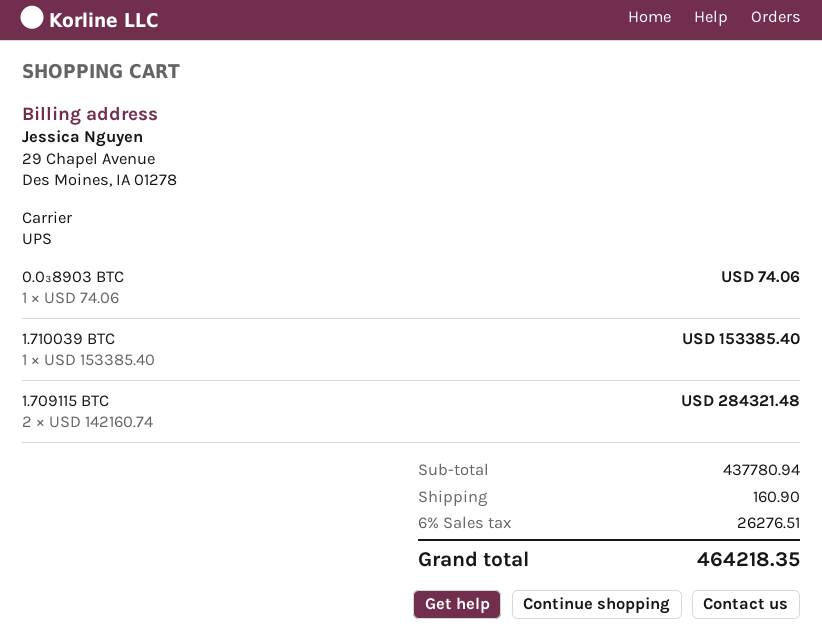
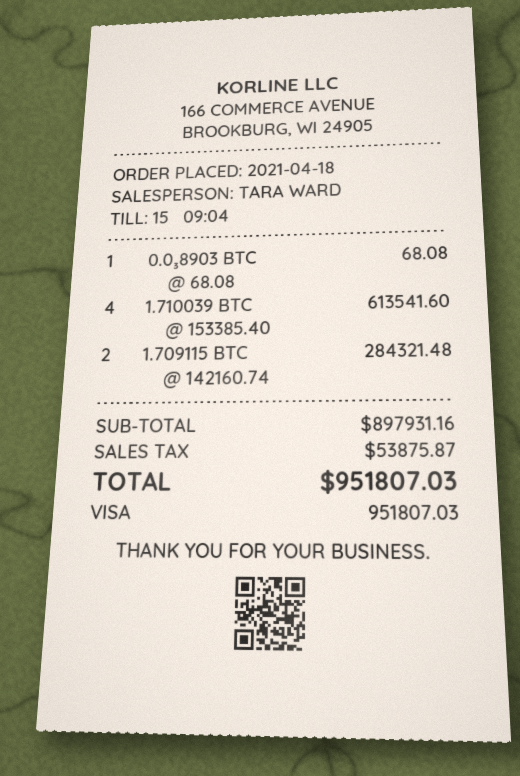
0.0₃8903 BTC: 1 x 74.06 = 74.06 -> 1 x 68.08 = 68.08
1.710039 BTC: 1 x 153385.40 = 153385.40 -> 4 x 153385.40 = 613541.60
subtotal: 437780.94 -> 897931.16
shipping: 160.90 -> none
tax: 26276.51 -> 53875.87
total: 464218.35 -> 951807.03

